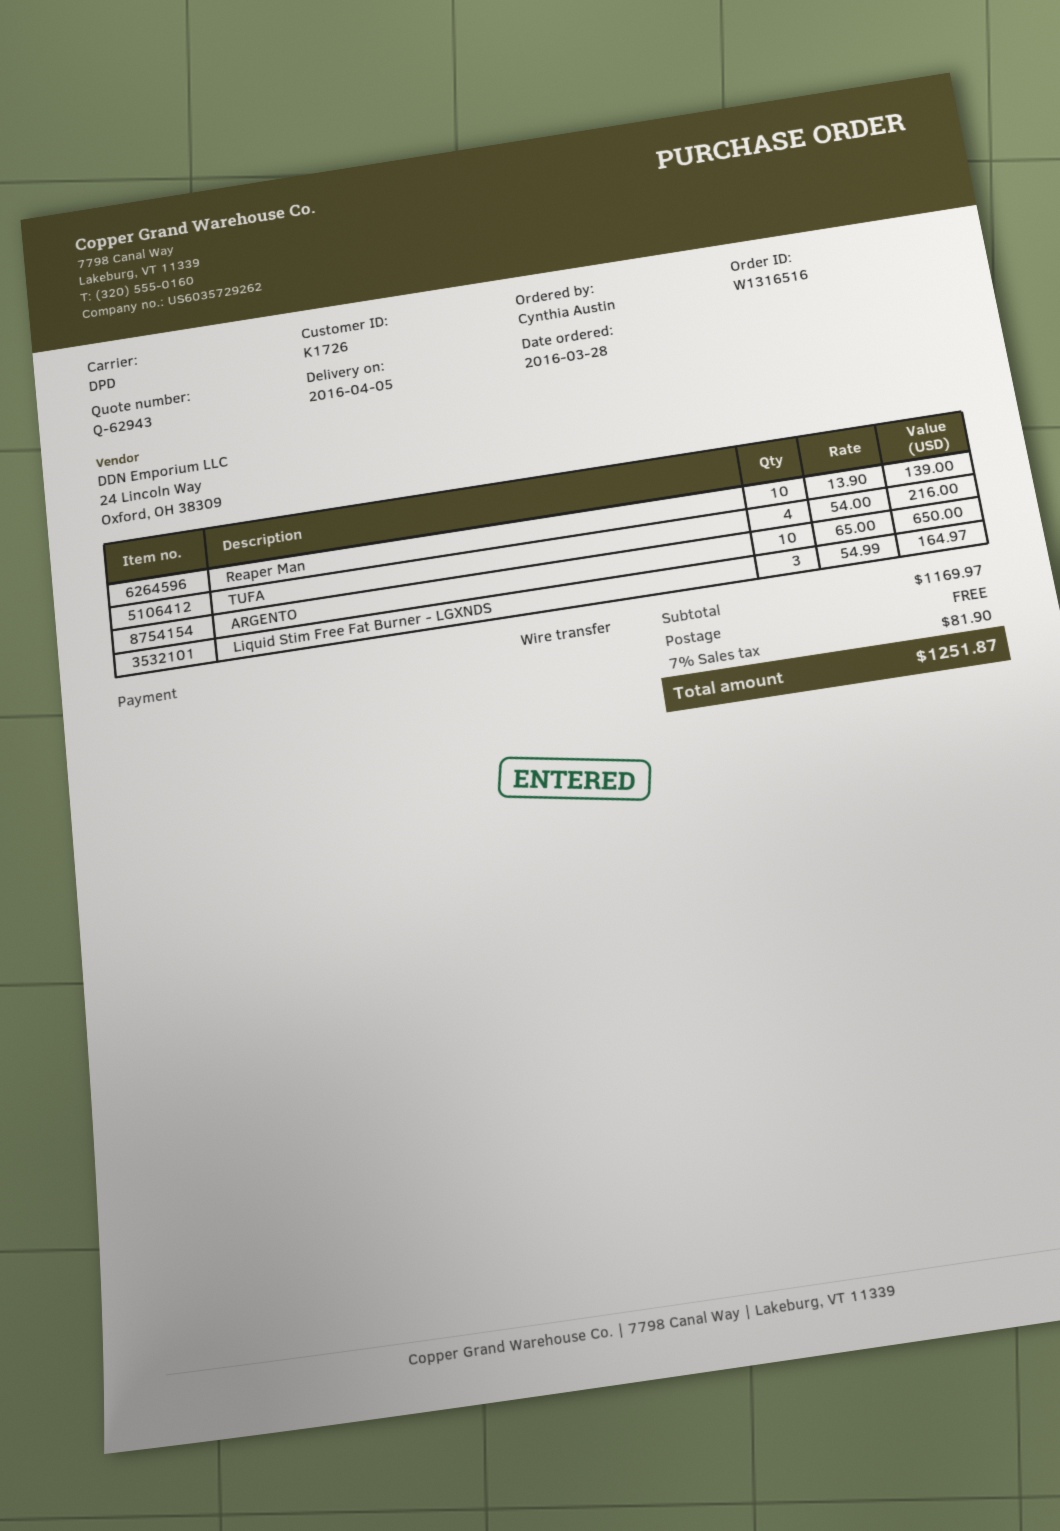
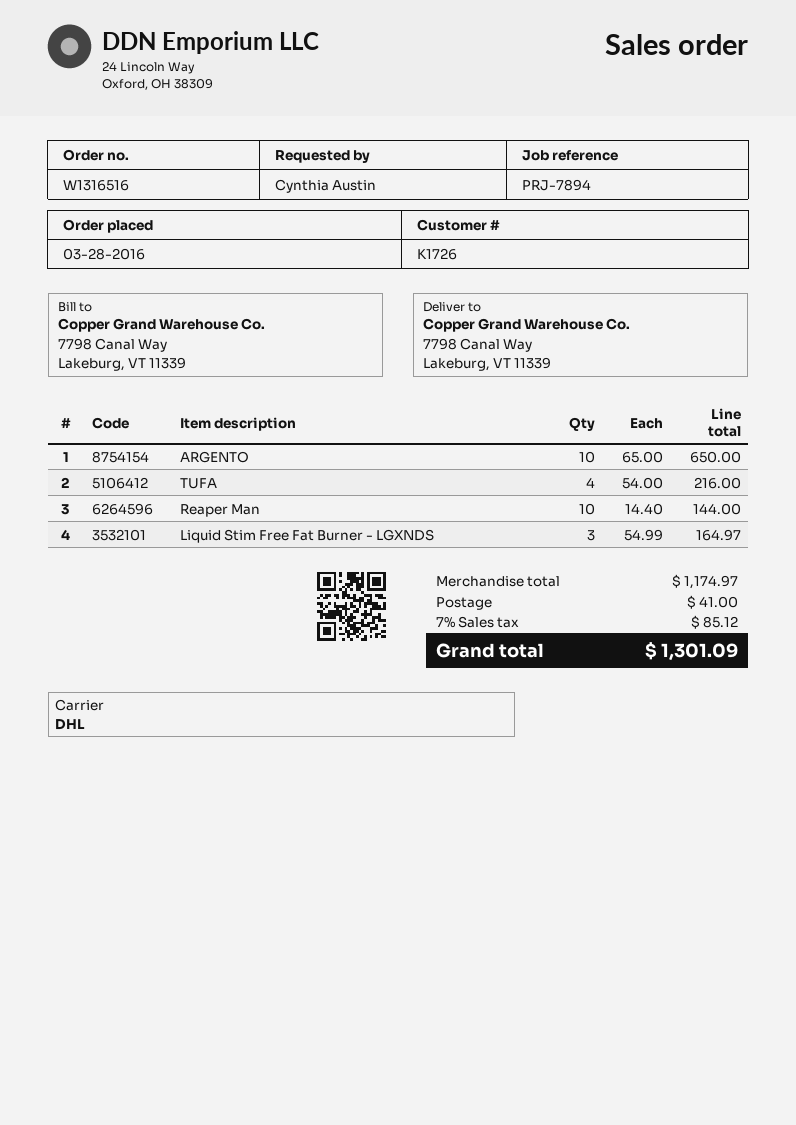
shipping method: DPD -> DHL
Reaper Man: 10 x 13.90 = 139.00 -> 10 x 14.40 = 144.00
subtotal: 1169.97 -> 1174.97
shipping: 0.00 -> 41.00
tax: 7% = 81.90 -> 7% = 85.12
total: 1251.87 -> 1301.09

